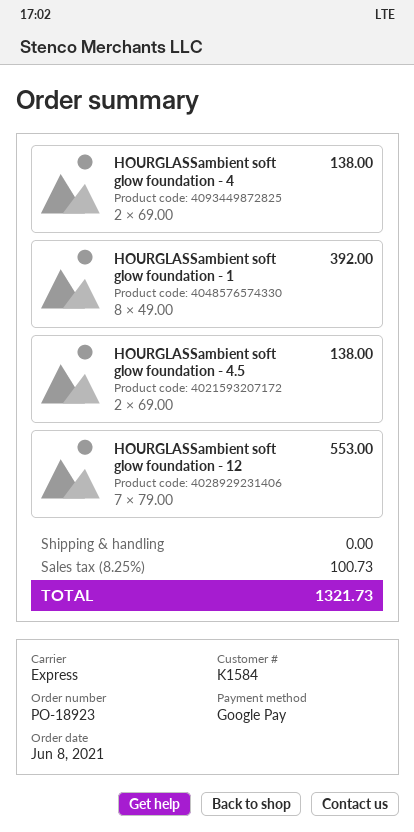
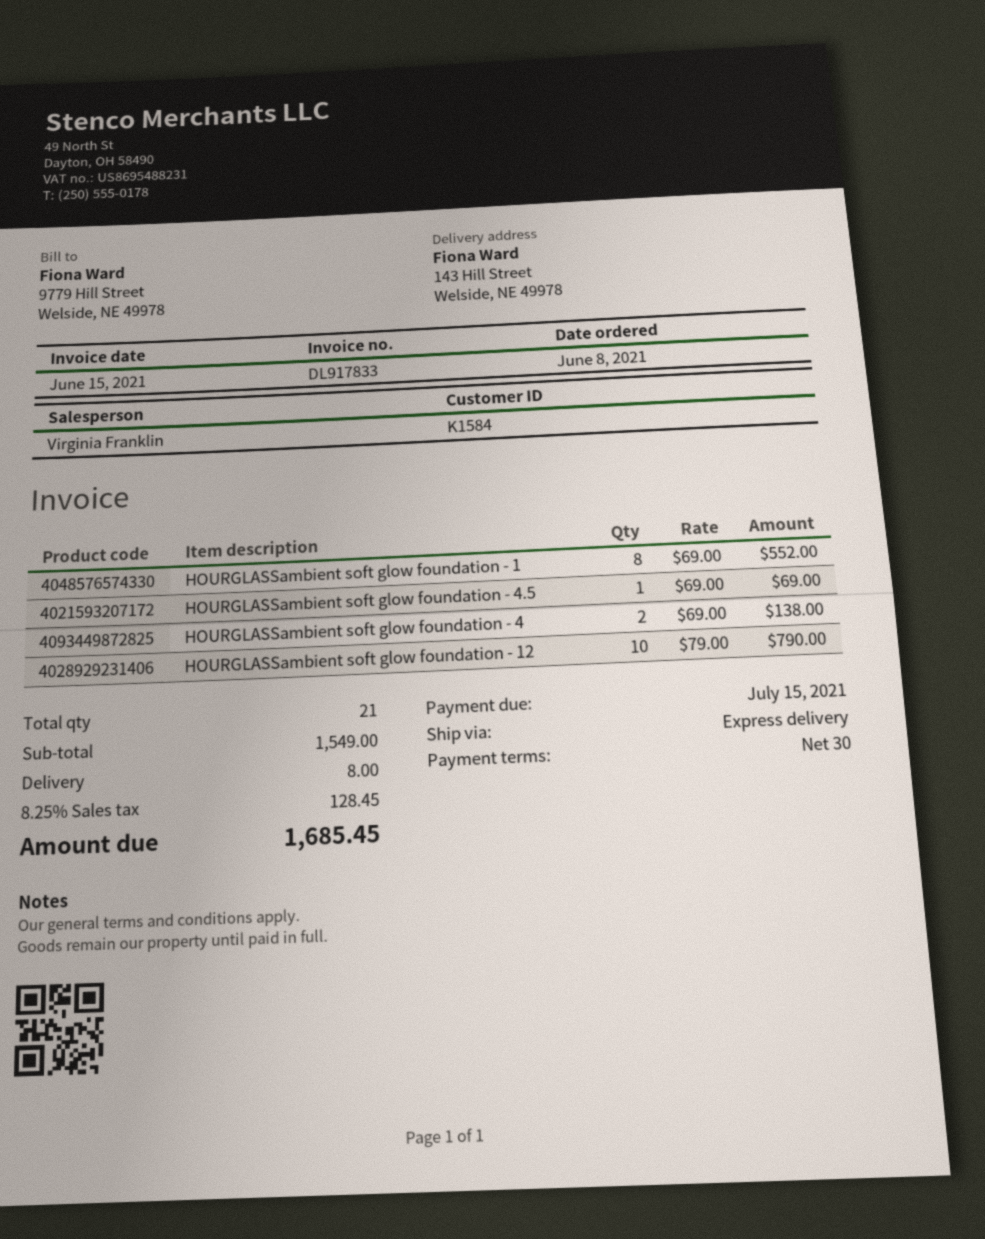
HOURGLASSambient soft glow foundation - 1: 8 x 49.00 = 392.00 -> 8 x 69.00 = 552.00
HOURGLASSambient soft glow foundation - 4.5: 2 x 69.00 = 138.00 -> 1 x 69.00 = 69.00
HOURGLASSambient soft glow foundation - 12: 7 x 79.00 = 553.00 -> 10 x 79.00 = 790.00
shipping: 0.00 -> 8.00
tax: 8.25% = 100.73 -> 8.25% = 128.45
total: 1321.73 -> 1685.45

